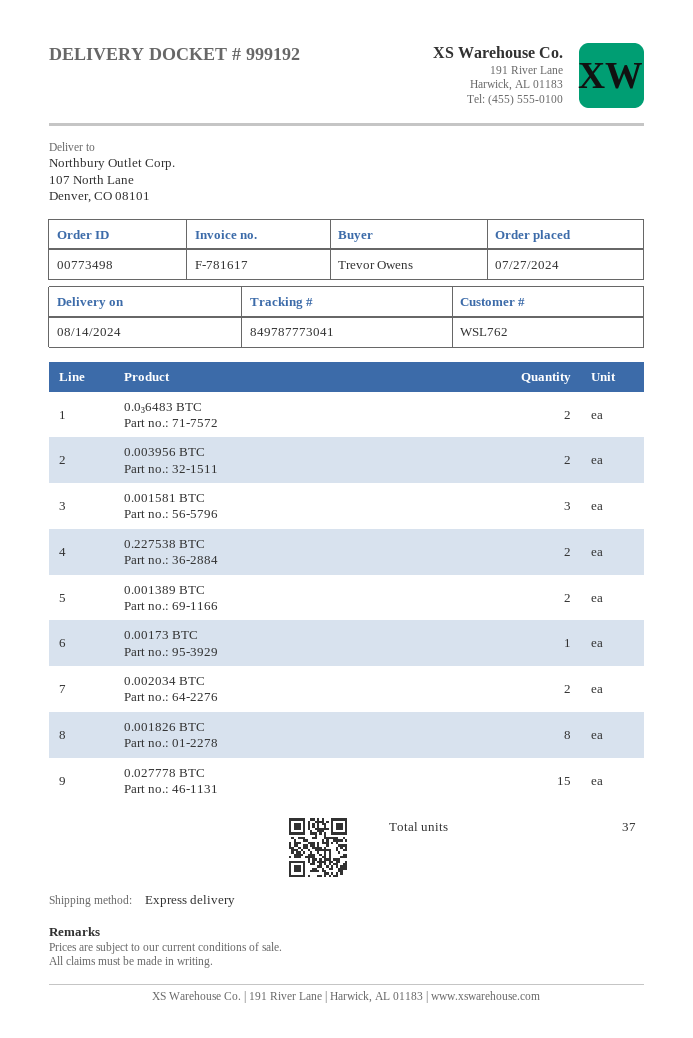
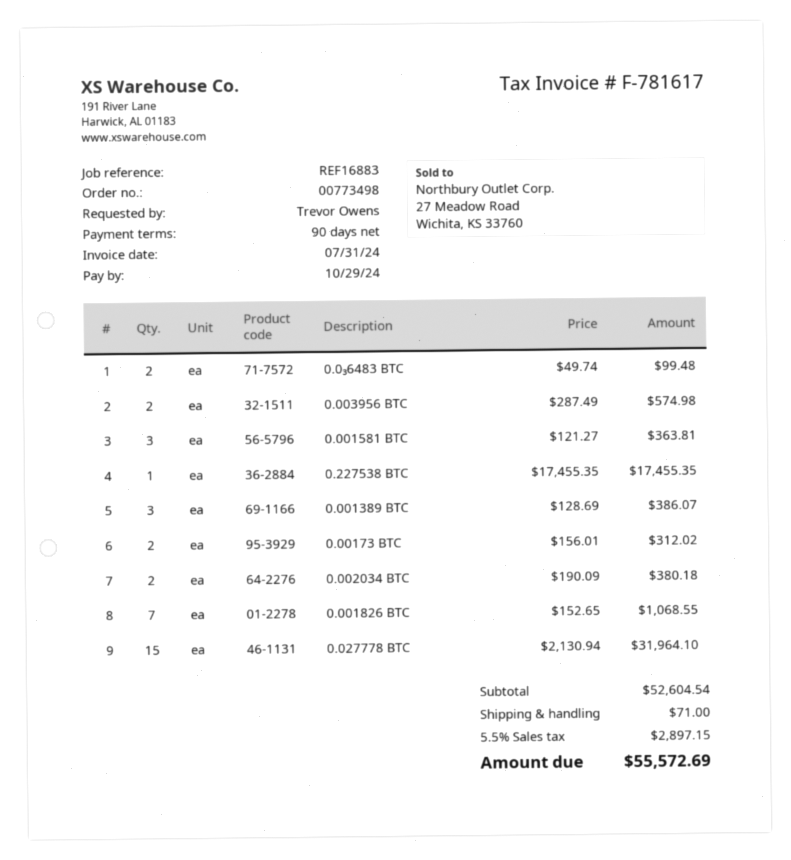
0.227538 BTC: 2 -> 1
0.001389 BTC: 2 -> 3
0.00173 BTC: 1 -> 2
0.001826 BTC: 8 -> 7

